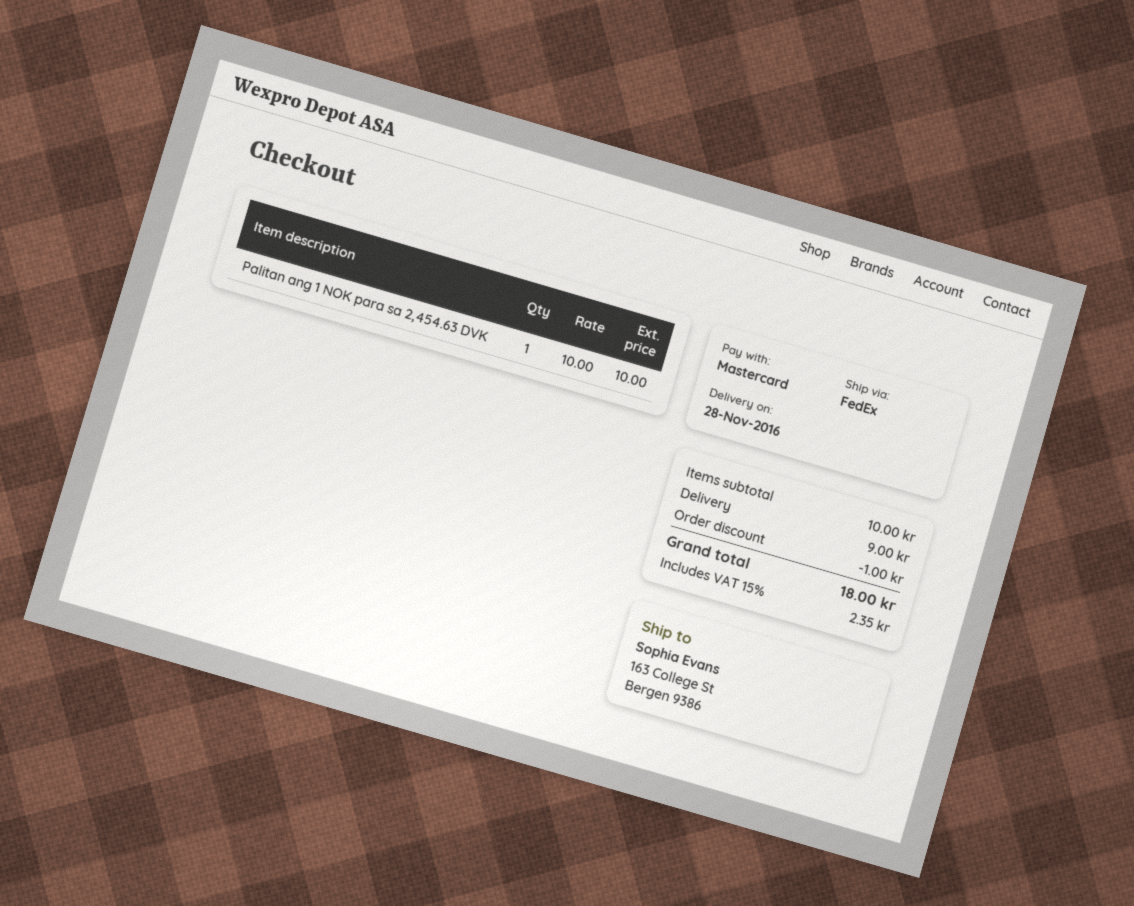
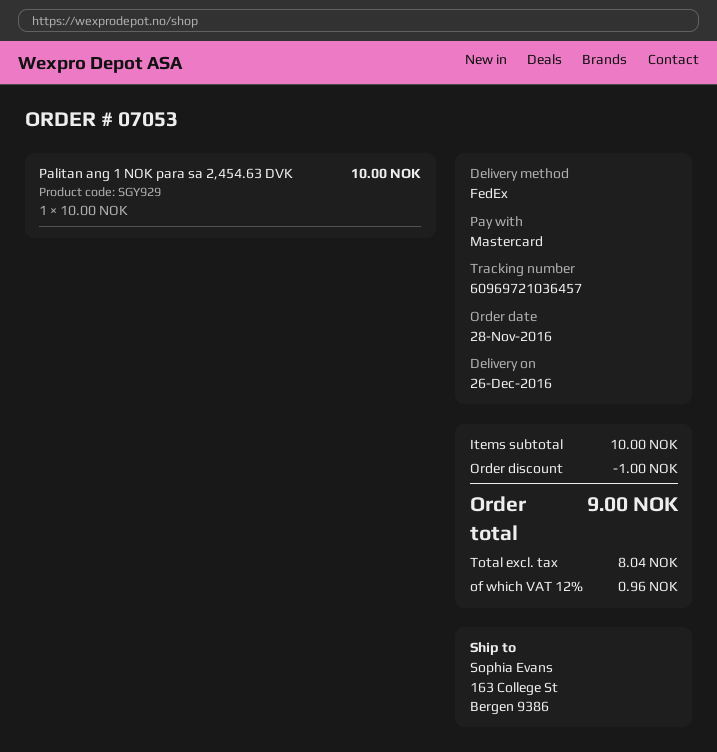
delivery date: 2016-11-28 -> 2016-12-26
shipping: 9.00 -> none
tax: 15% = 2.35 -> 12% = 0.96
total: 18.00 -> 9.00

